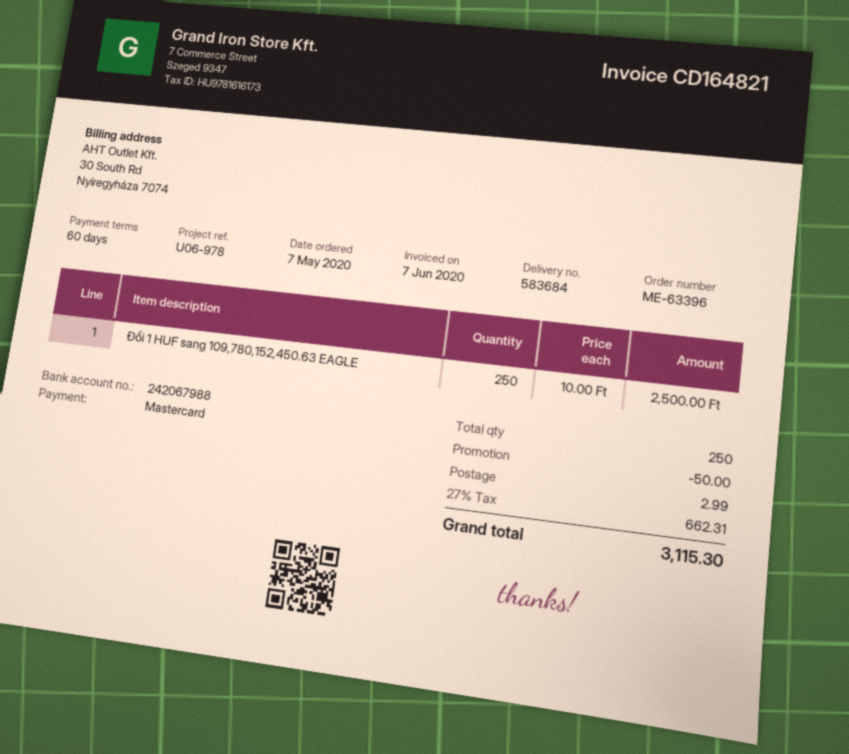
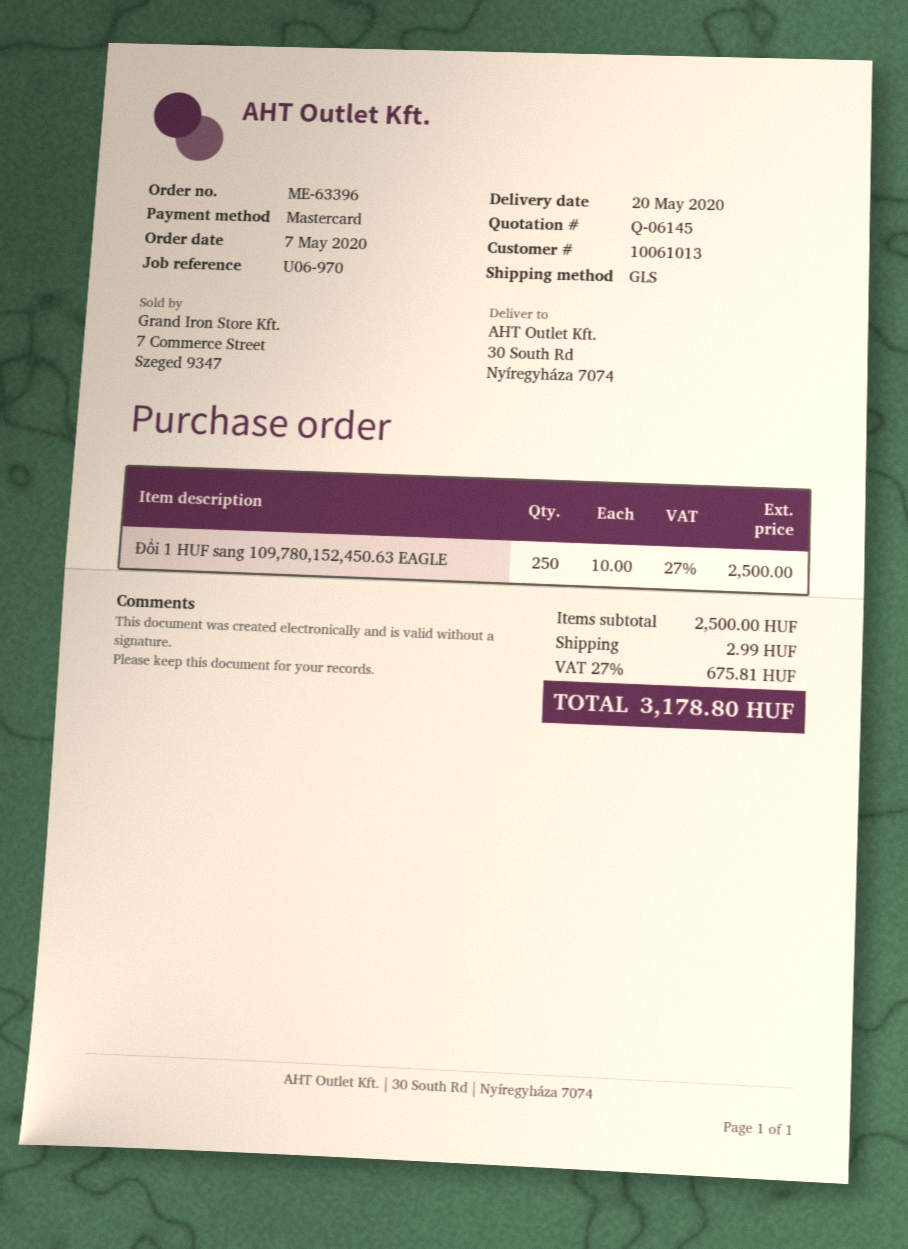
reference: U06-978 -> U06-970
discount: 50.00 -> none
tax: 27% = 662.31 -> 27% = 675.81
total: 3115.30 -> 3178.80

